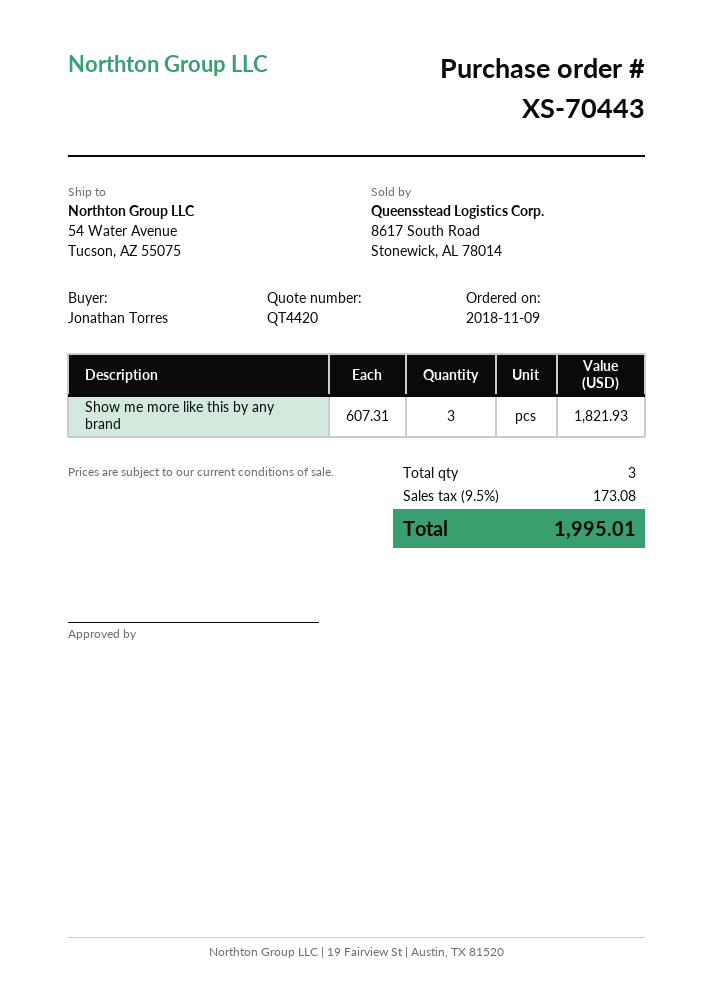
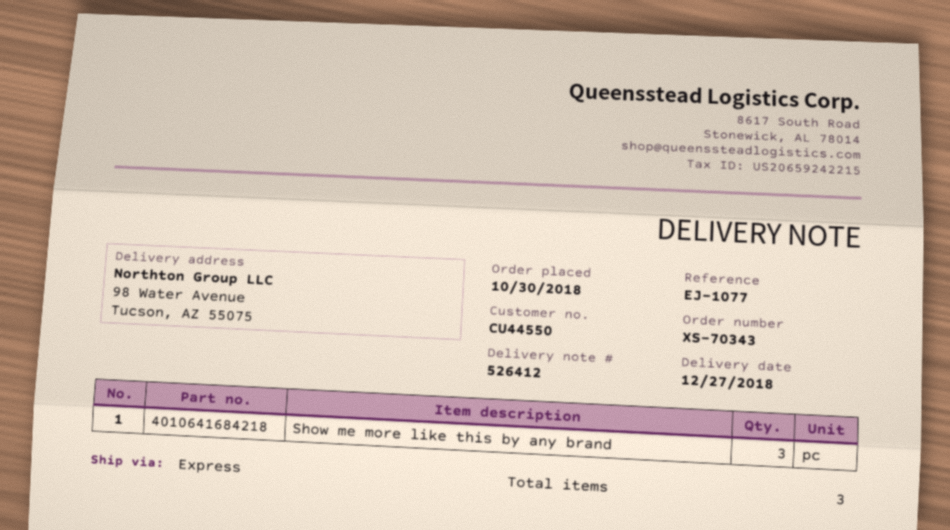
order number: XS-70443 -> XS-70343
order date: 2018-11-09 -> 2018-10-30
ship to: 54 Water Avenue, Tucson, AZ 55075 -> 98 Water Avenue, Tucson, AZ 55075

